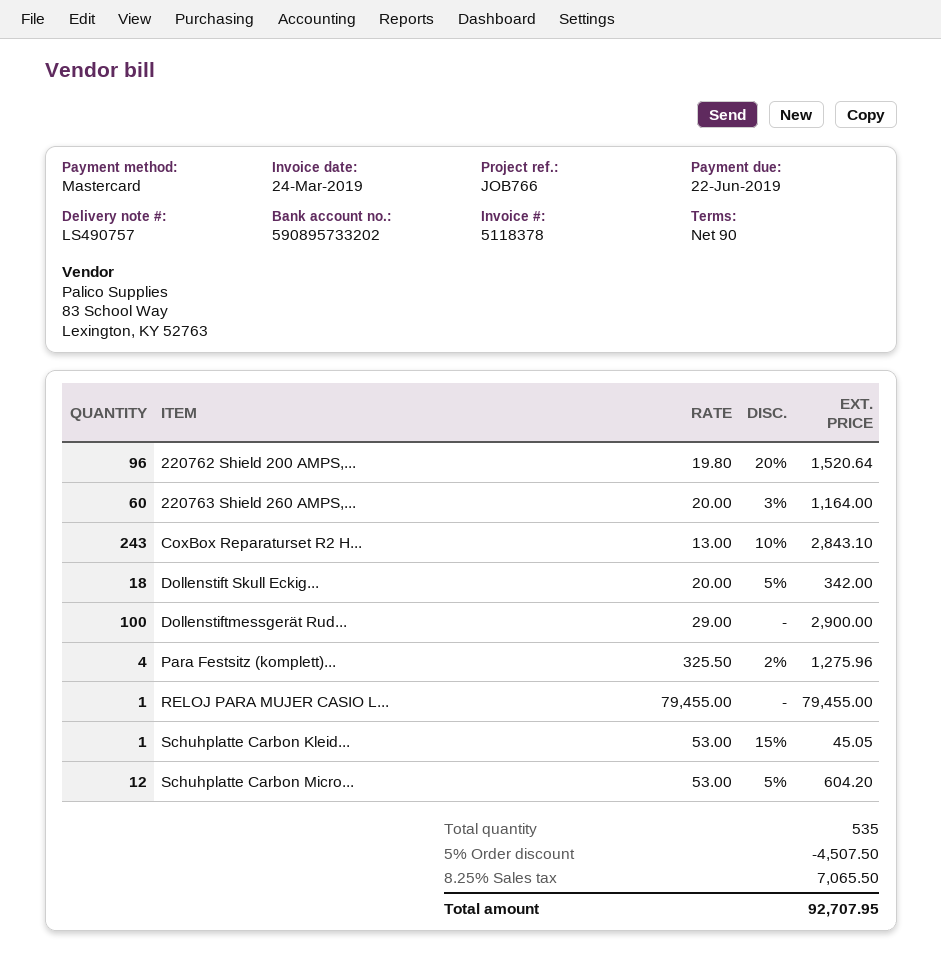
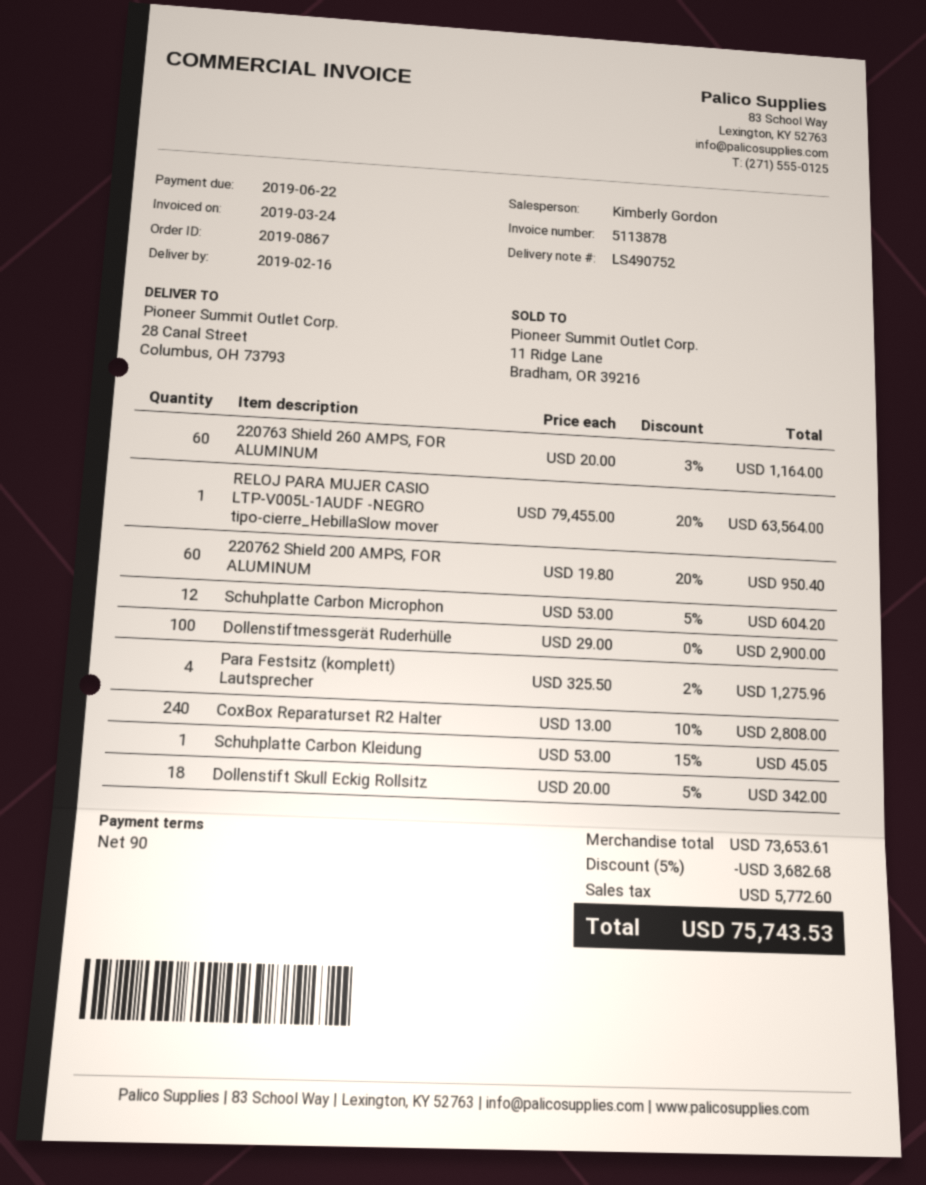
delivery note number: LS490757 -> LS490752
invoice number: 5118378 -> 5113878
220762 Shield 200 AMPS,...: 96 x 19.80 - 20% = 1520.64 -> 60 x 19.80 - 20% = 950.40
CoxBox Reparaturset R2 H...: 243 x 13.00 - 10% = 2843.10 -> 240 x 13.00 - 10% = 2808.00
RELOJ PARA MUJER CASIO L...: 1 x 79455.00 = 79455.00 -> 1 x 79455.00 - 20% = 63564.00
discount: 5% = 4507.50 -> 5% = 3682.68
tax: 7065.50 -> 5772.60
total: 92707.95 -> 75743.53

